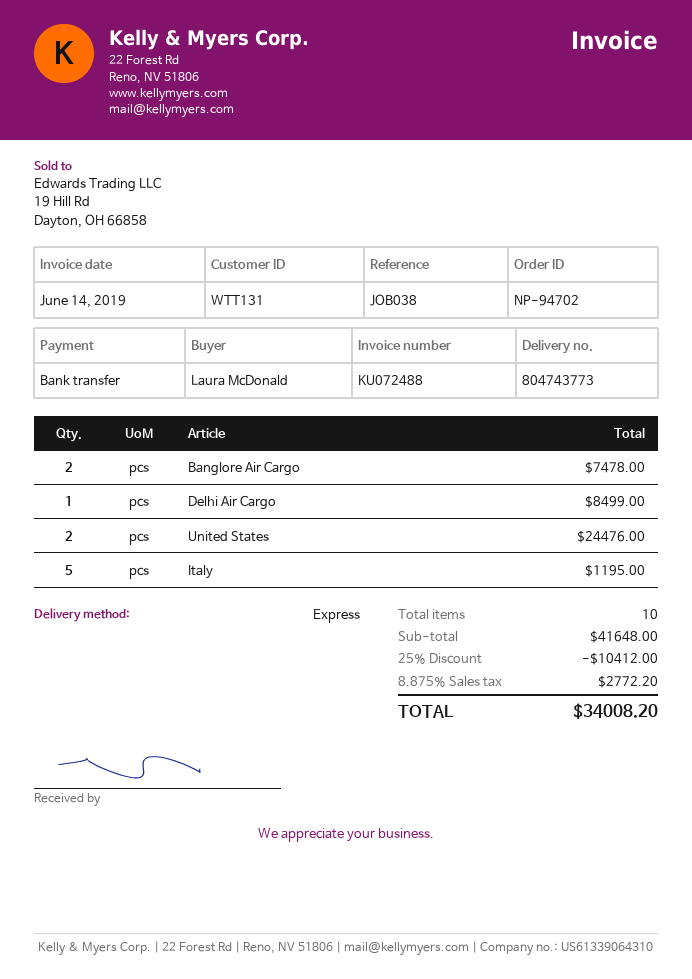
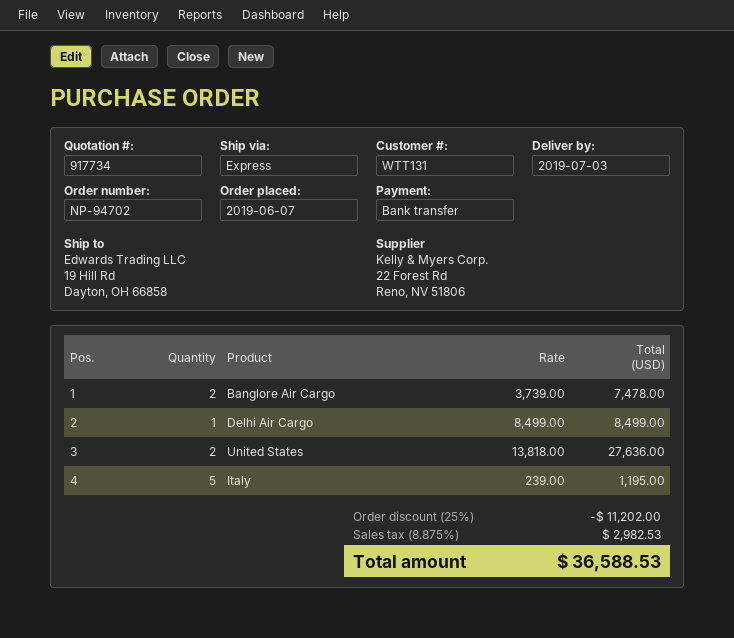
United States: 2 for 24476.00 -> 2 for 27636.00
discount: 25% = 10412.00 -> 25% = 11202.00
tax: 8.875% = 2772.20 -> 8.875% = 2982.53
total: 34008.20 -> 36588.53

